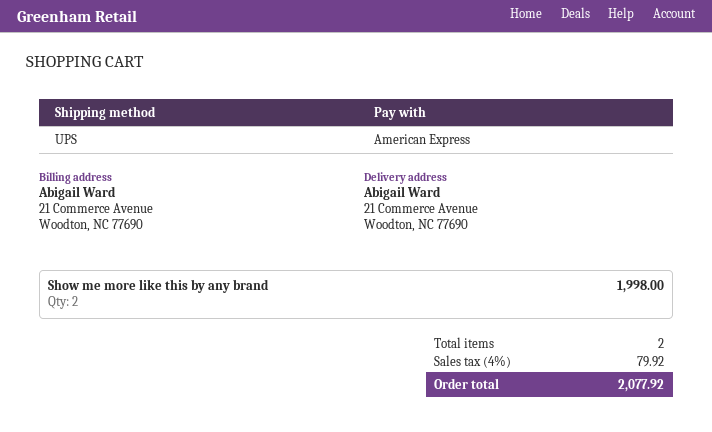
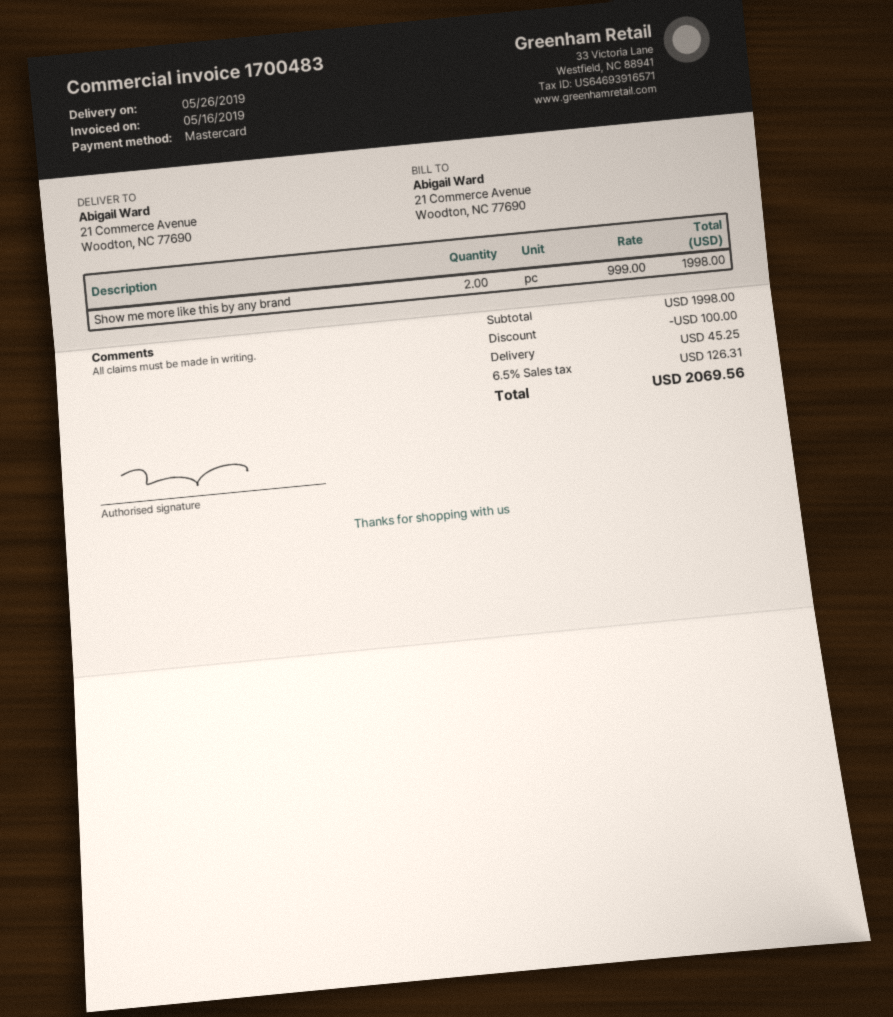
payment method: American Express -> Mastercard
discount: none -> 100.00
shipping: none -> 45.25
tax: 4% = 79.92 -> 6.5% = 126.31
total: 2077.92 -> 2069.56

